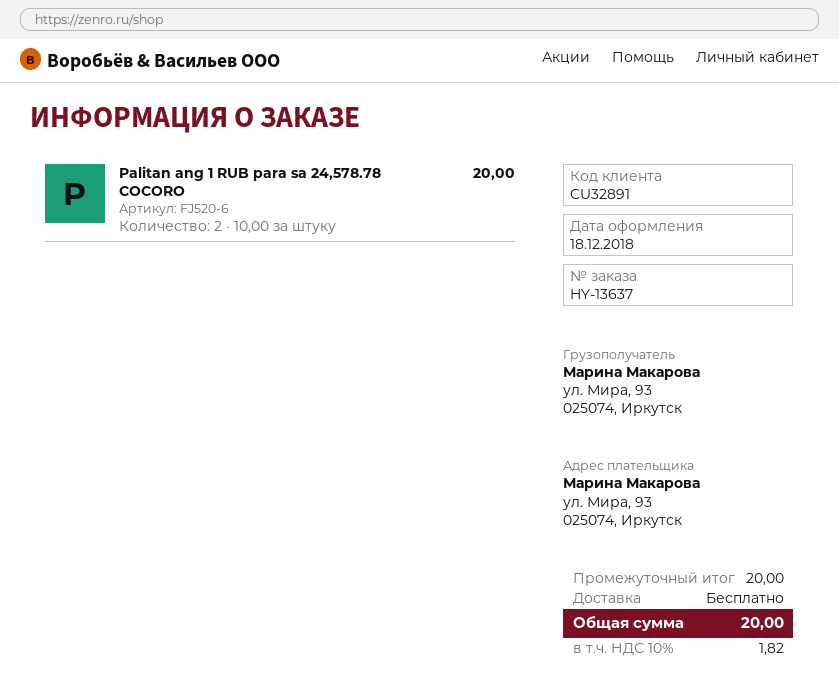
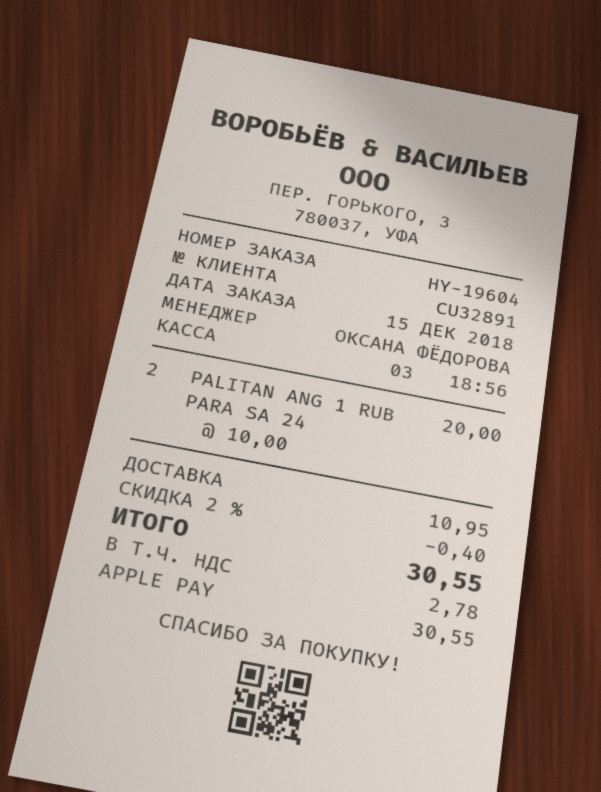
order number: HY-13637 -> HY-19604
order date: 2018-12-18 -> 2018-12-15
discount: none -> 2% = 0.40
shipping: 0.00 -> 10.95
tax: 1.82 -> 2.78
total: 20.00 -> 30.55

